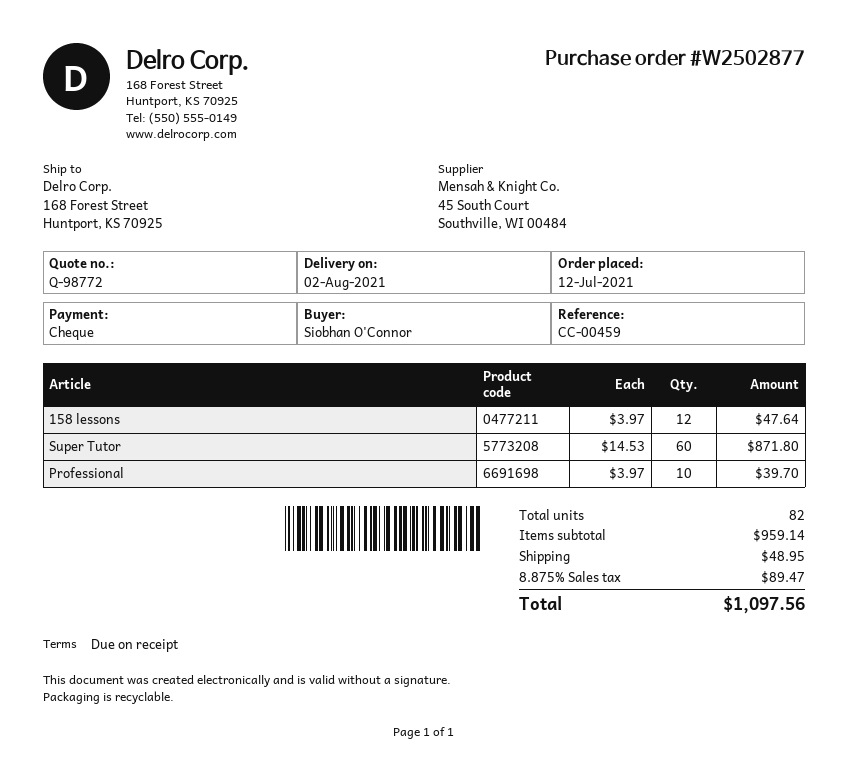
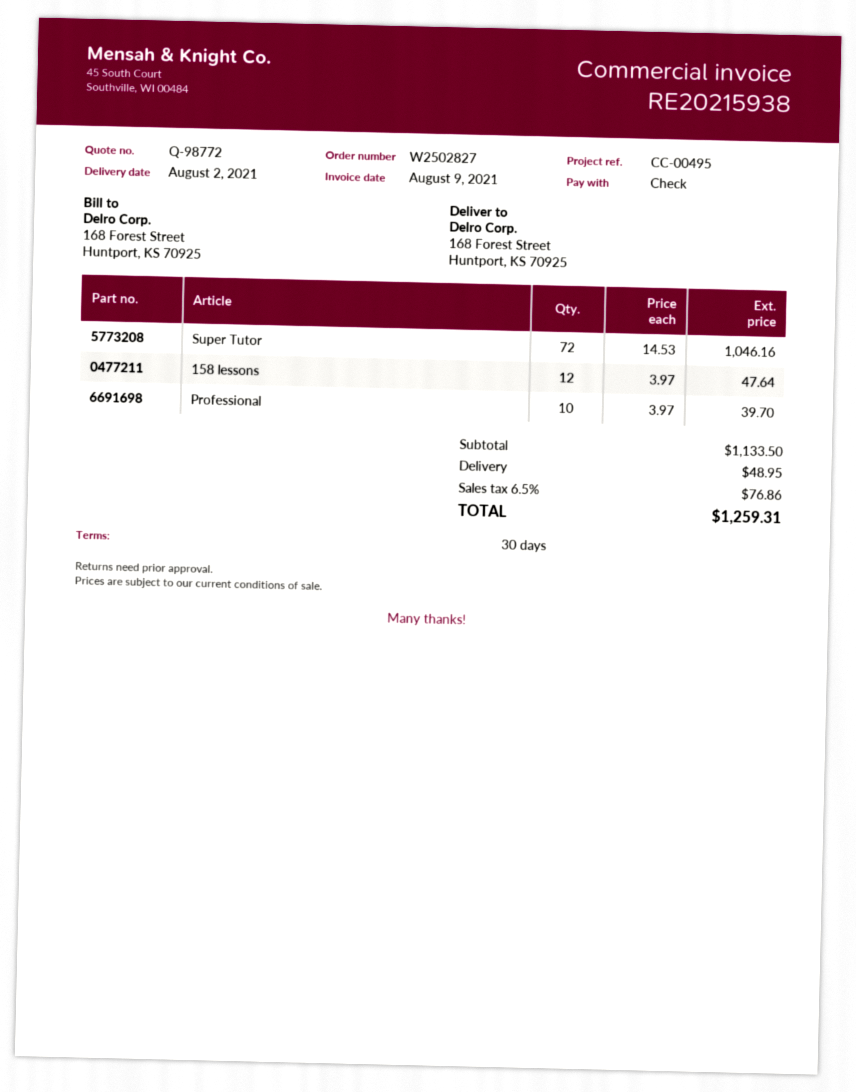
order number: W2502877 -> W2502827
payment terms: on receipt -> 30 days
reference: CC-00459 -> CC-00495
Super Tutor: 60 x 14.53 = 871.80 -> 72 x 14.53 = 1046.16
subtotal: 959.14 -> 1133.50
tax: 8.875% = 89.47 -> 6.5% = 76.86
total: 1097.56 -> 1259.31

